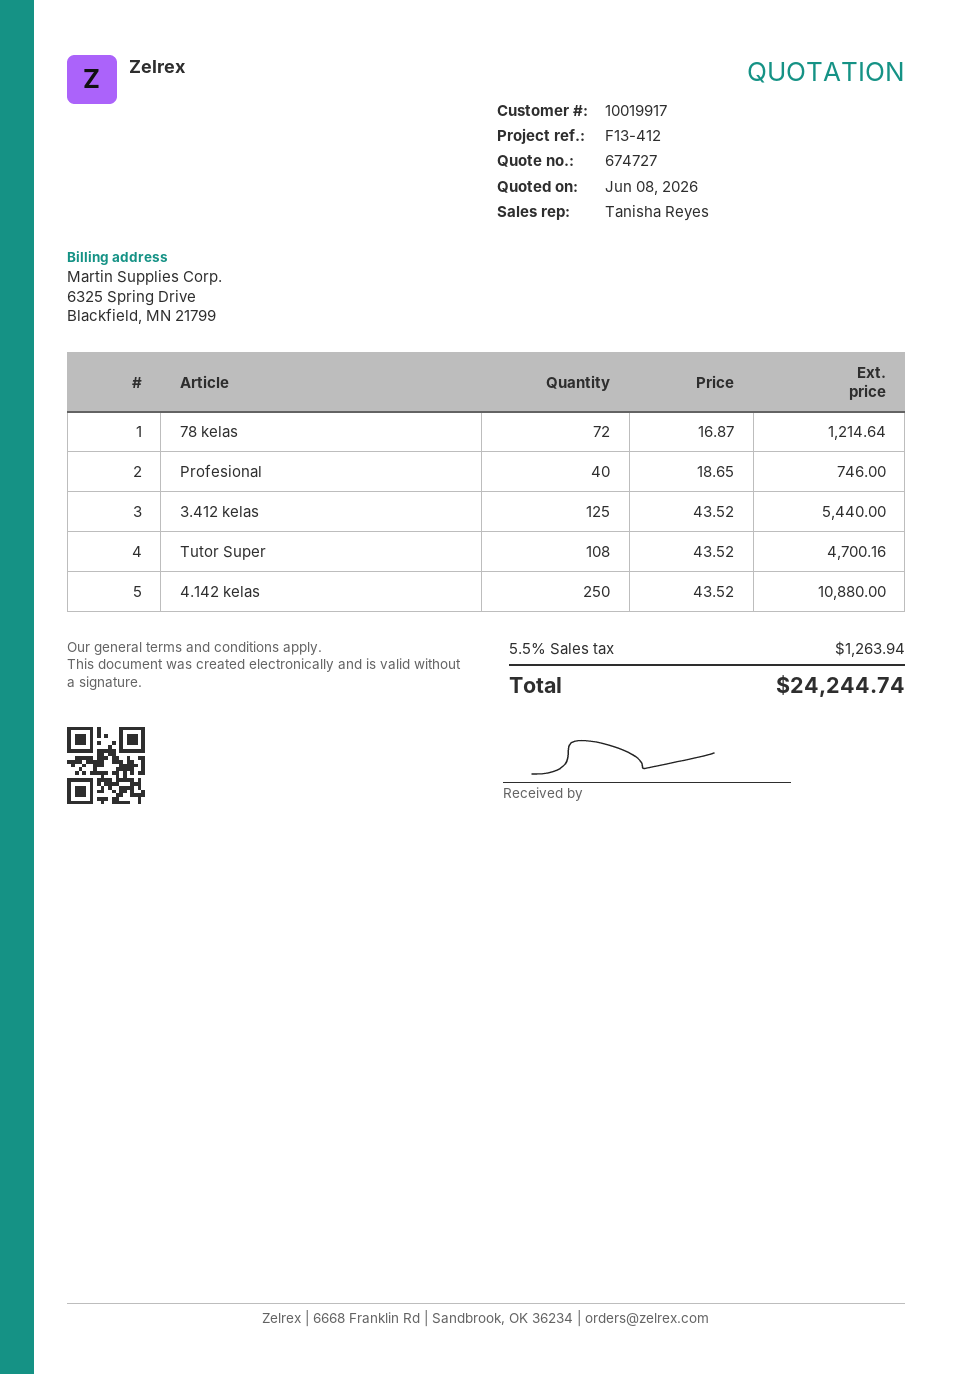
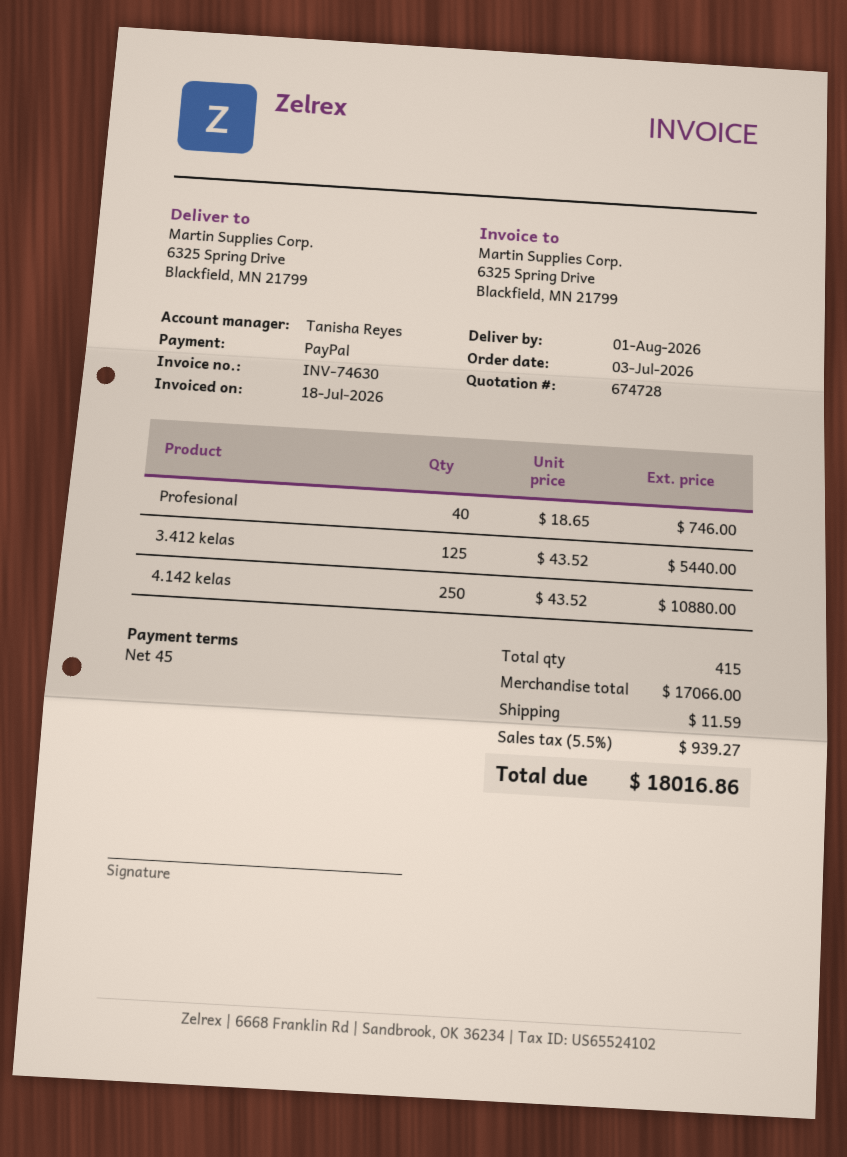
quote number: 674727 -> 674728
78 kelas: 72 x 16.87 = 1214.64 -> none
Tutor Super: 108 x 43.52 = 4700.16 -> none
shipping: none -> 11.59
tax: 5.5% = 1263.94 -> 5.5% = 939.27
total: 24244.74 -> 18016.86

